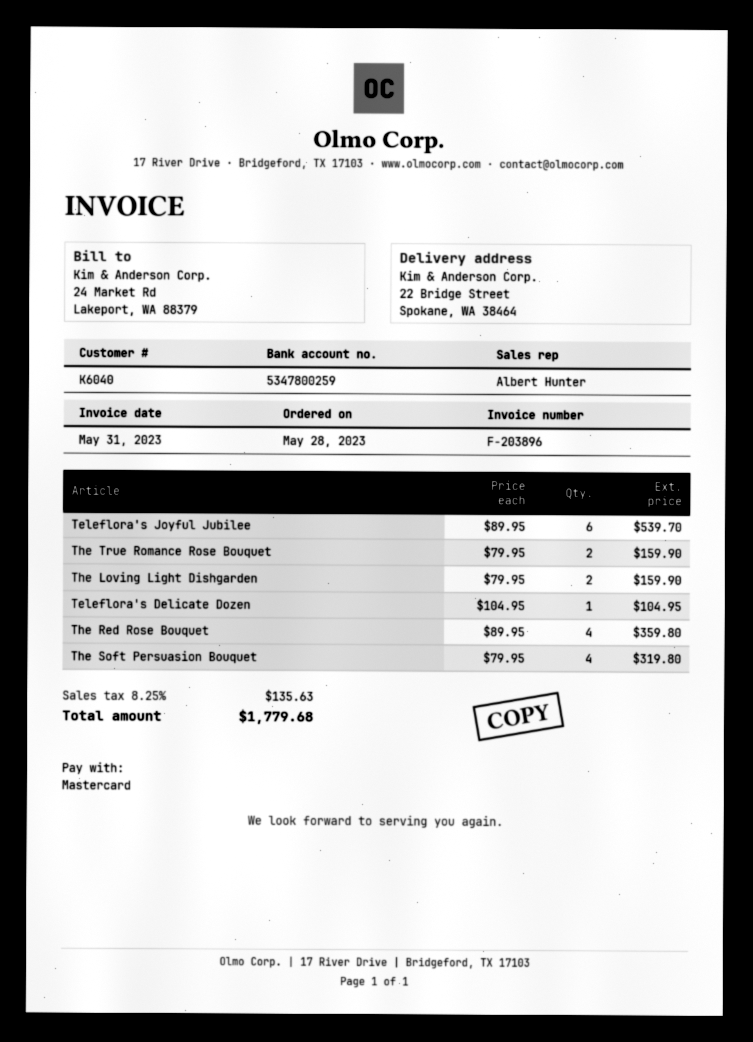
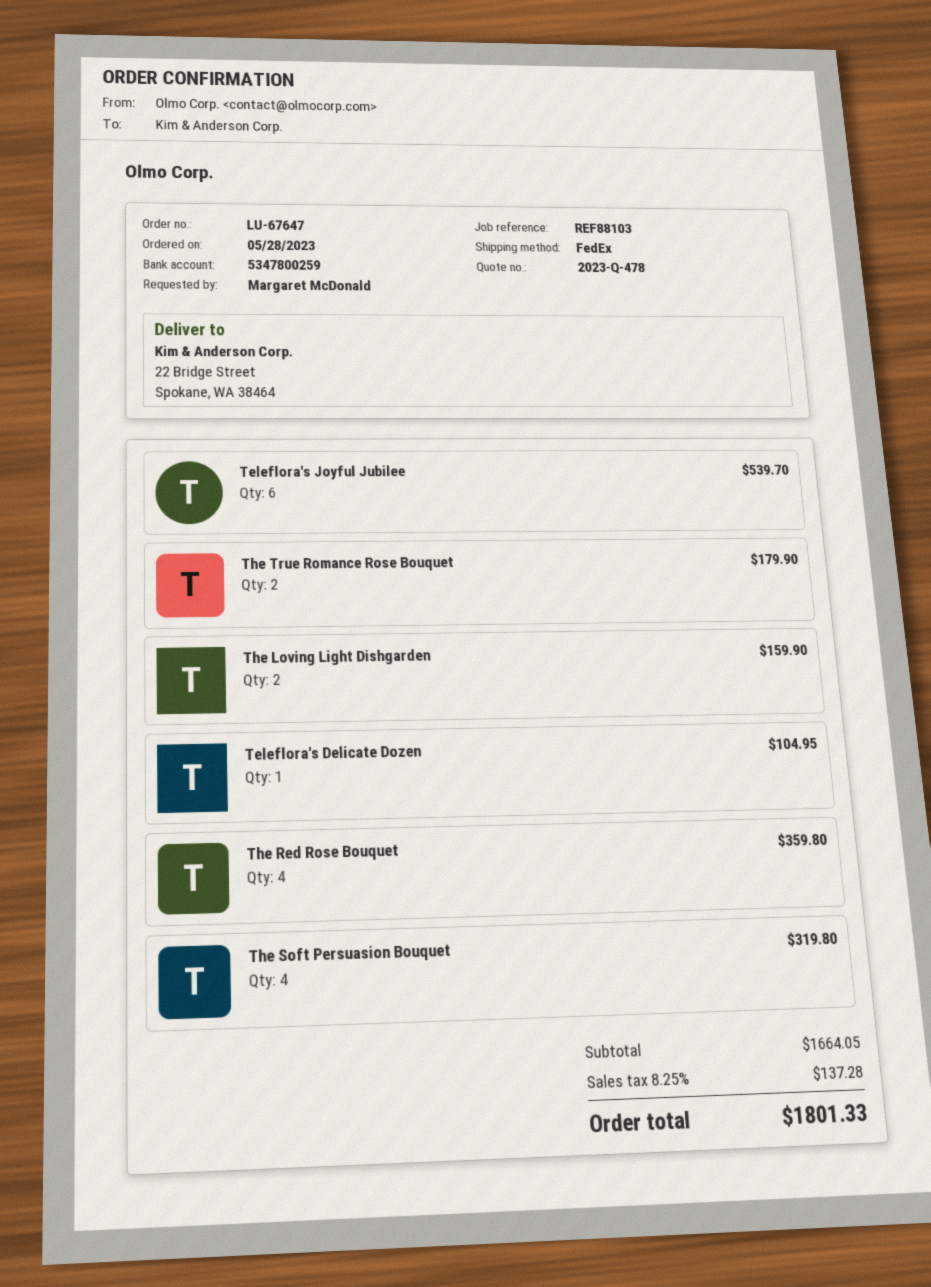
The True Romance Rose Bouquet: 2 for 159.90 -> 2 for 179.90
tax: 8.25% = 135.63 -> 8.25% = 137.28
total: 1779.68 -> 1801.33

